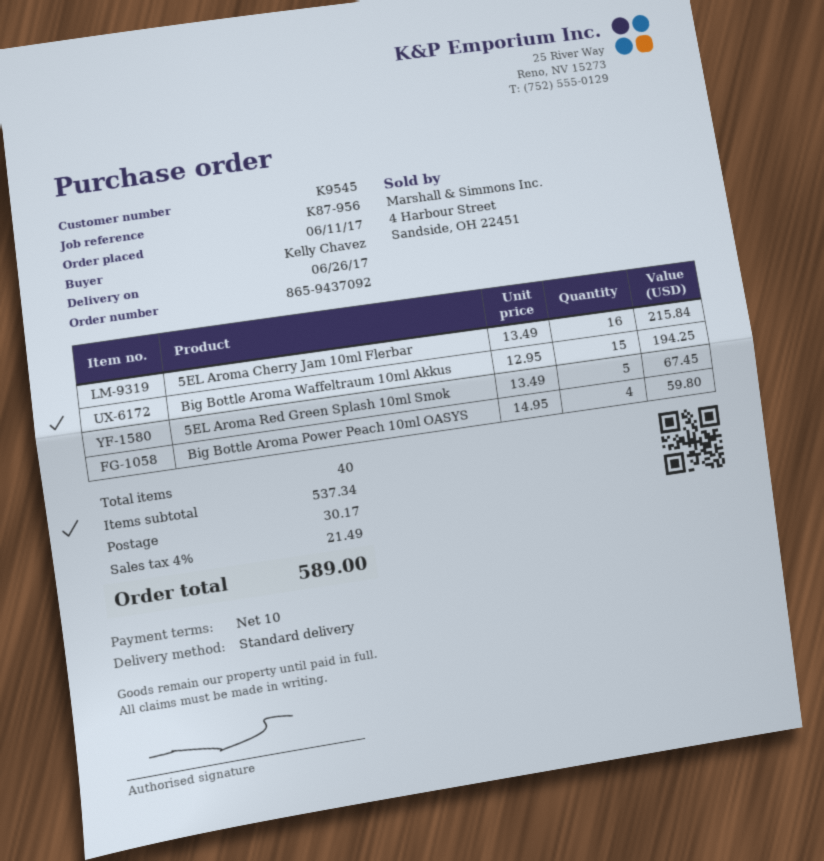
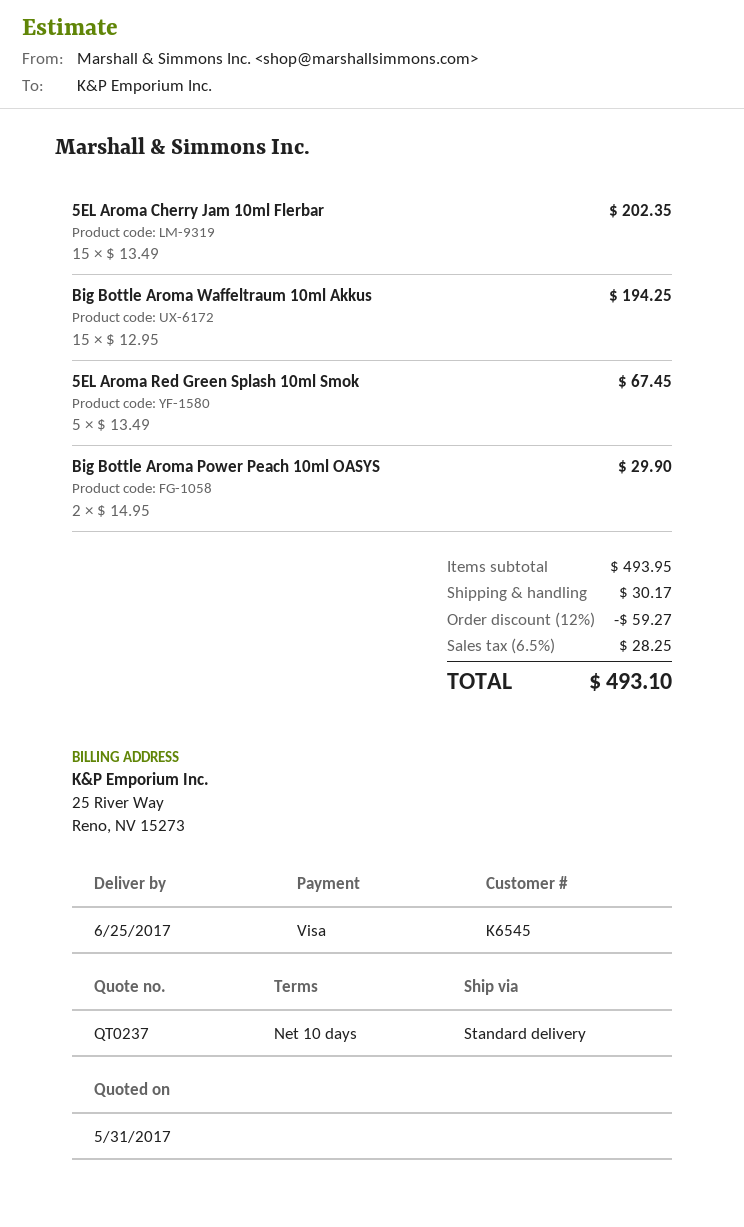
delivery date: 2017-06-26 -> 2017-06-25
customer number: K9545 -> K6545
5EL Aroma Cherry Jam 10ml Flerbar: 16 x 13.49 = 215.84 -> 15 x 13.49 = 202.35
Big Bottle Aroma Power Peach 10ml OASYS: 4 x 14.95 = 59.80 -> 2 x 14.95 = 29.90
subtotal: 537.34 -> 493.95
discount: none -> 12% = 59.27
tax: 4% = 21.49 -> 6.5% = 28.25
total: 589.00 -> 493.10

